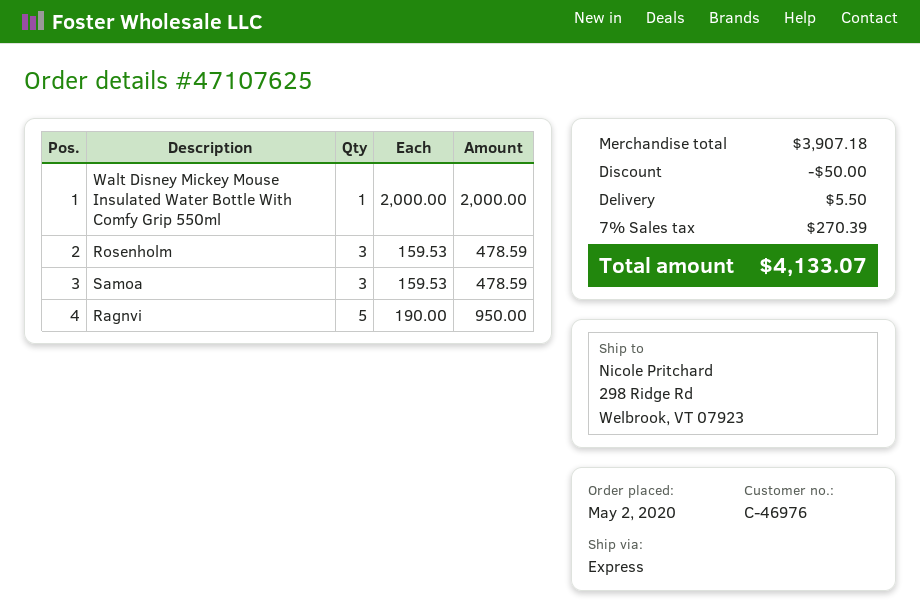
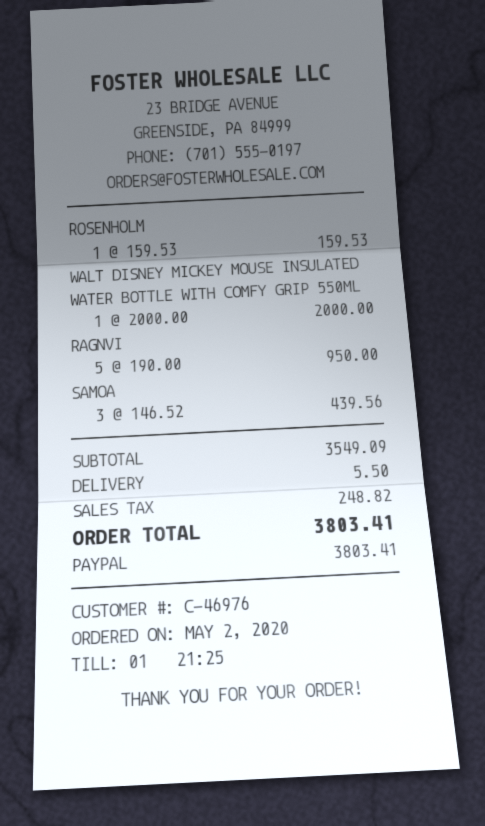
Rosenholm: 3 x 159.53 = 478.59 -> 1 x 159.53 = 159.53
Samoa: 3 x 159.53 = 478.59 -> 3 x 146.52 = 439.56
subtotal: 3907.18 -> 3549.09
discount: 50.00 -> none
tax: 270.39 -> 248.82
total: 4133.07 -> 3803.41

